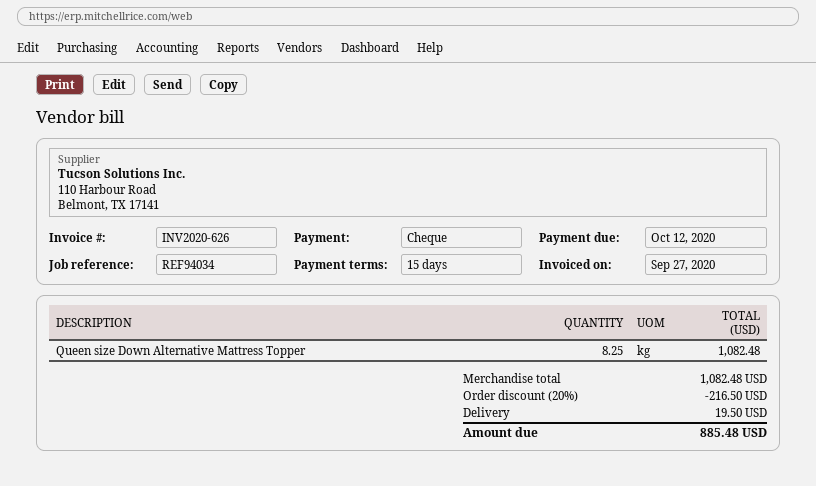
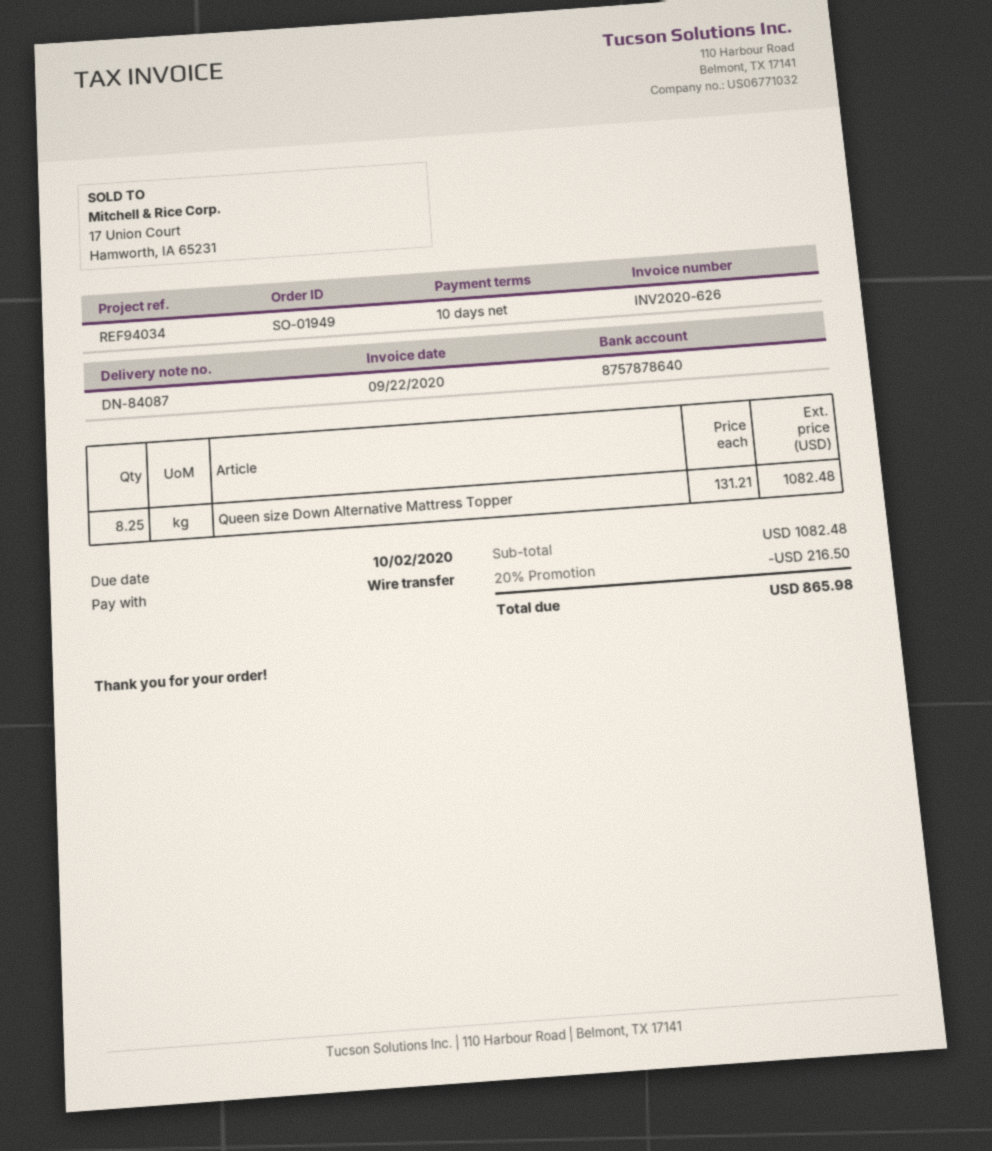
invoice date: 2020-09-27 -> 2020-09-22
payment terms: 15 days -> 10 days
due date: 2020-10-12 -> 2020-10-02
payment method: cheque -> bank transfer
shipping: 19.50 -> none
total: 885.48 -> 865.98

